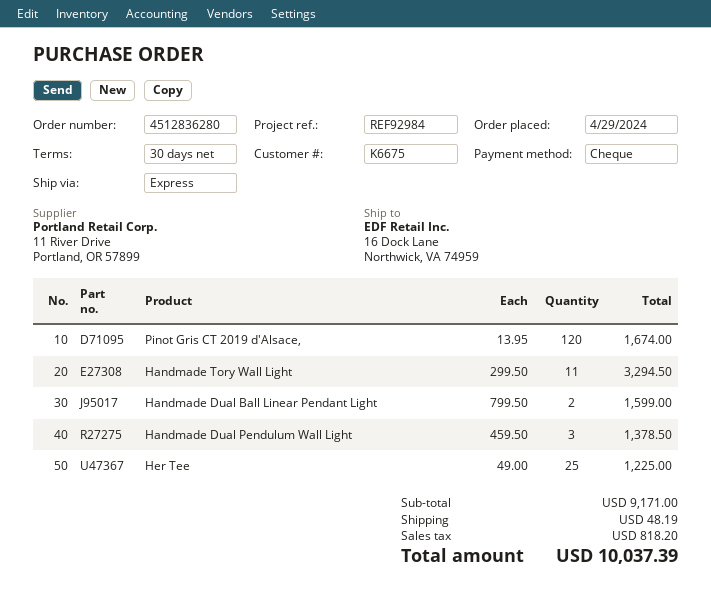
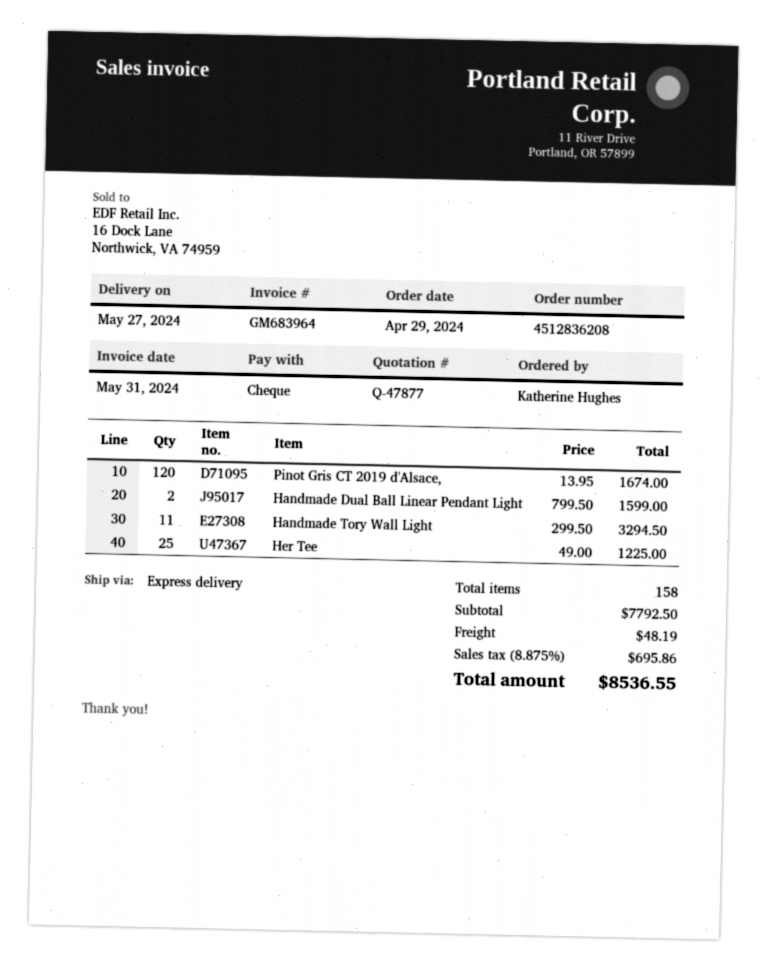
order number: 4512836280 -> 4512836208
Handmade Dual Pendulum Wall Light: 3 x 459.50 = 1378.50 -> none
subtotal: 9171.00 -> 7792.50
tax: 818.20 -> 695.86
total: 10037.39 -> 8536.55

